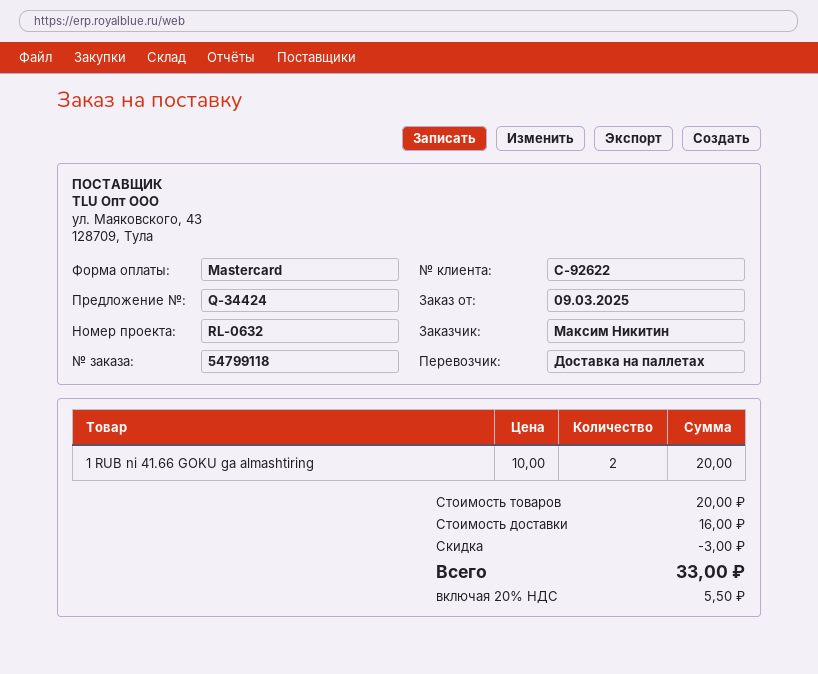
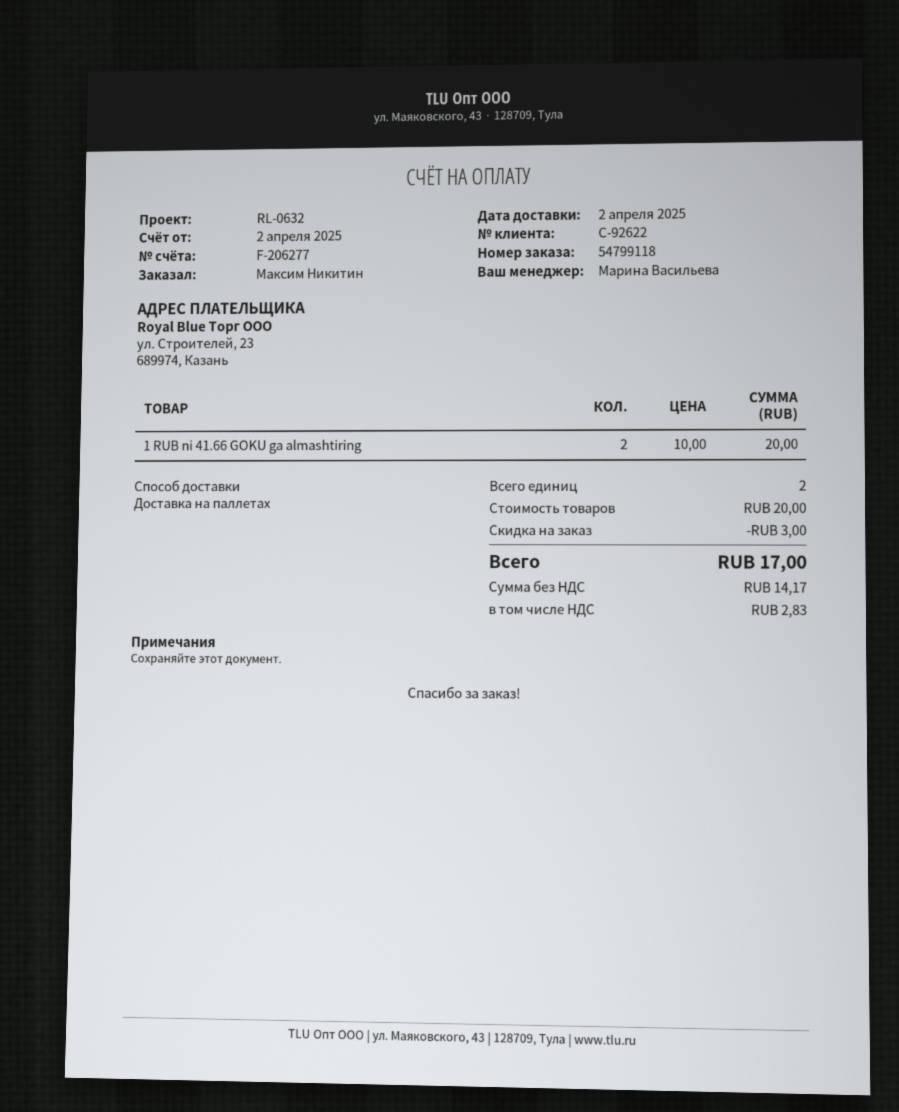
shipping: 16.00 -> none
tax: 5.50 -> 2.83
total: 33.00 -> 17.00

